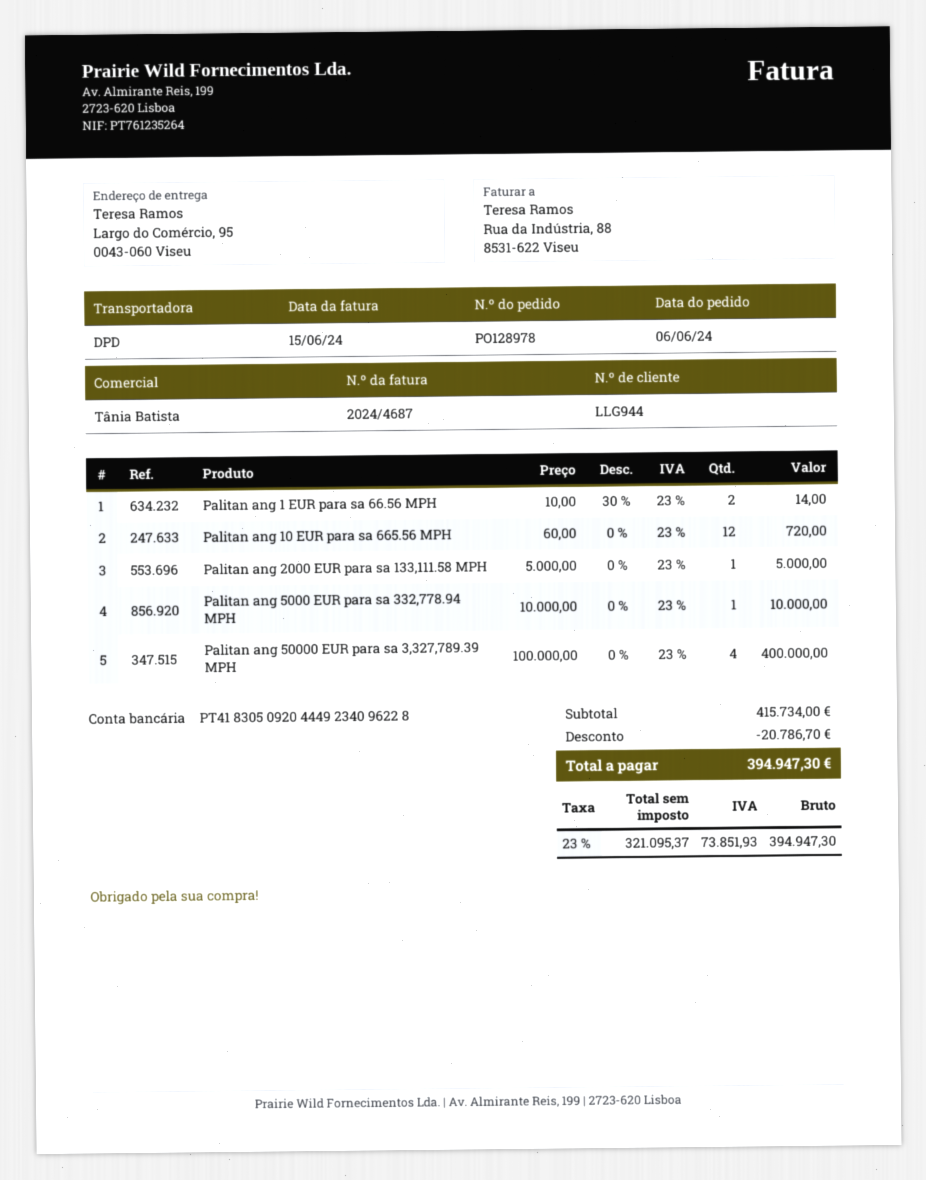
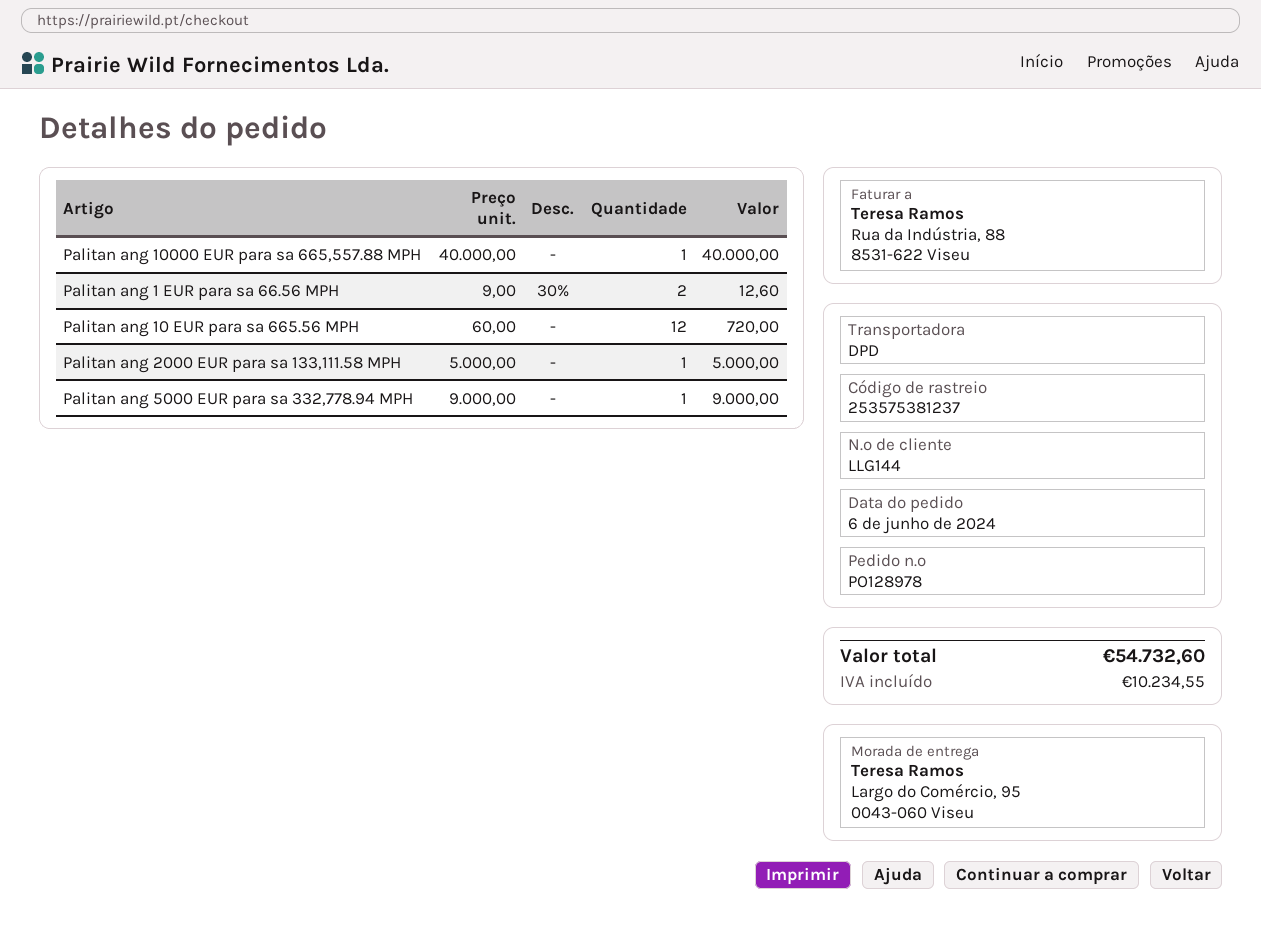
customer number: LLG944 -> LLG144
Palitan ang 1 EUR para sa 66.56 MPH: 2 x 10.00 - 30% = 14.00 -> 2 x 9.00 - 30% = 12.60
Palitan ang 5000 EUR para sa 332,778.94 MPH: 1 x 10000.00 = 10000.00 -> 1 x 9000.00 = 9000.00
Palitan ang 50000 EUR para sa 3,327,789.39 MPH: 4 x 100000.00 = 400000.00 -> none
Palitan ang 10000 EUR para sa 665,557.88 MPH: none -> 1 x 40000.00 = 40000.00
discount: 20786.70 -> none
tax: 73851.93 -> 10234.55
total: 394947.30 -> 54732.60

